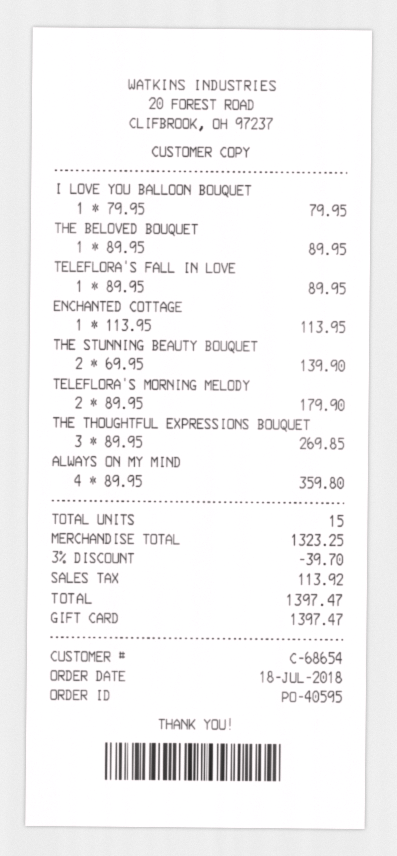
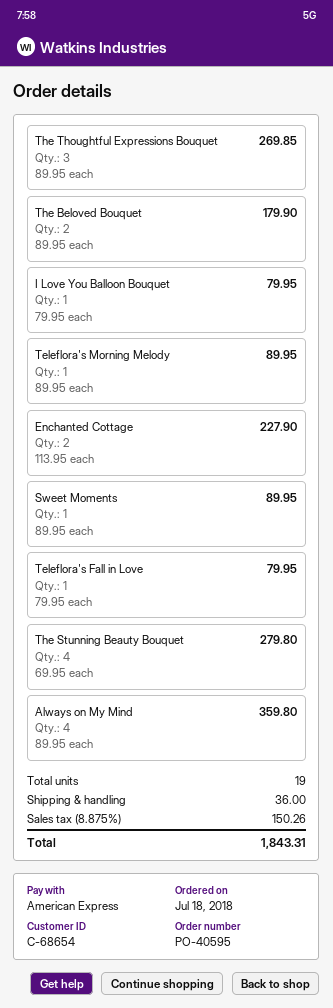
payment method: gift card -> American Express
THE BELOVED BOUQUET: 1 x 89.95 = 89.95 -> 2 x 89.95 = 179.90
TELEFLORA'S FALL IN LOVE: 1 x 89.95 = 89.95 -> 1 x 79.95 = 79.95
ENCHANTED COTTAGE: 1 x 113.95 = 113.95 -> 2 x 113.95 = 227.90
THE STUNNING BEAUTY BOUQUET: 2 x 69.95 = 139.90 -> 4 x 69.95 = 279.80
TELEFLORA'S MORNING MELODY: 2 x 89.95 = 179.90 -> 1 x 89.95 = 89.95
Sweet Moments: none -> 1 x 89.95 = 89.95
total quantity: 15 -> 19
discount: 3% = 39.70 -> none
shipping: none -> 36.00
tax: 113.92 -> 150.26
total: 1397.47 -> 1843.31

